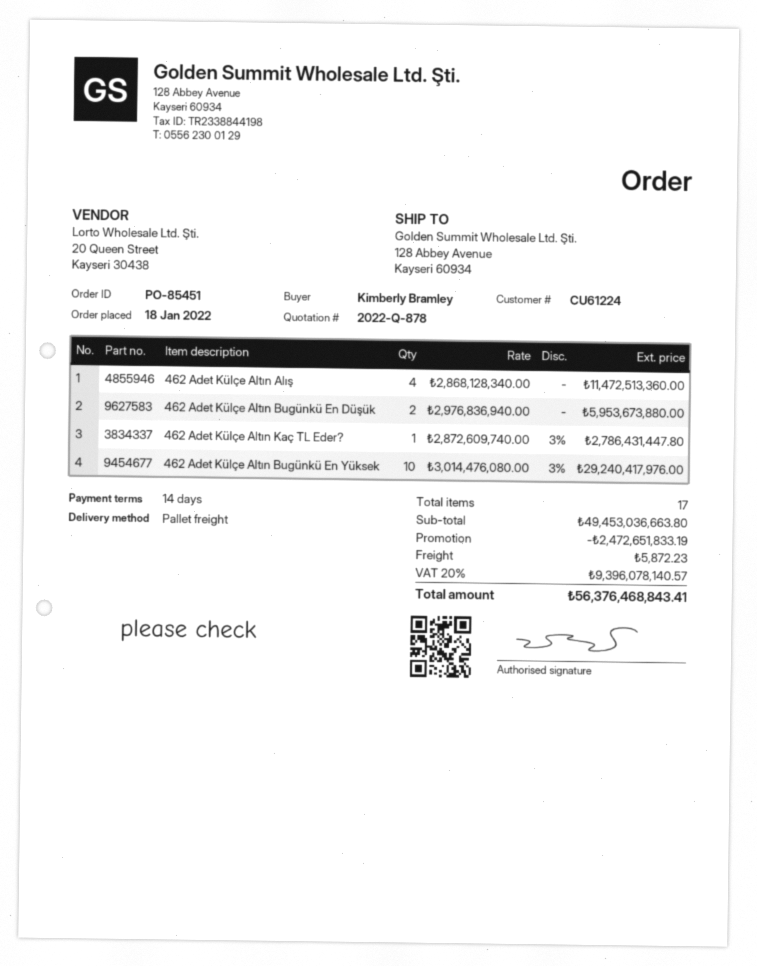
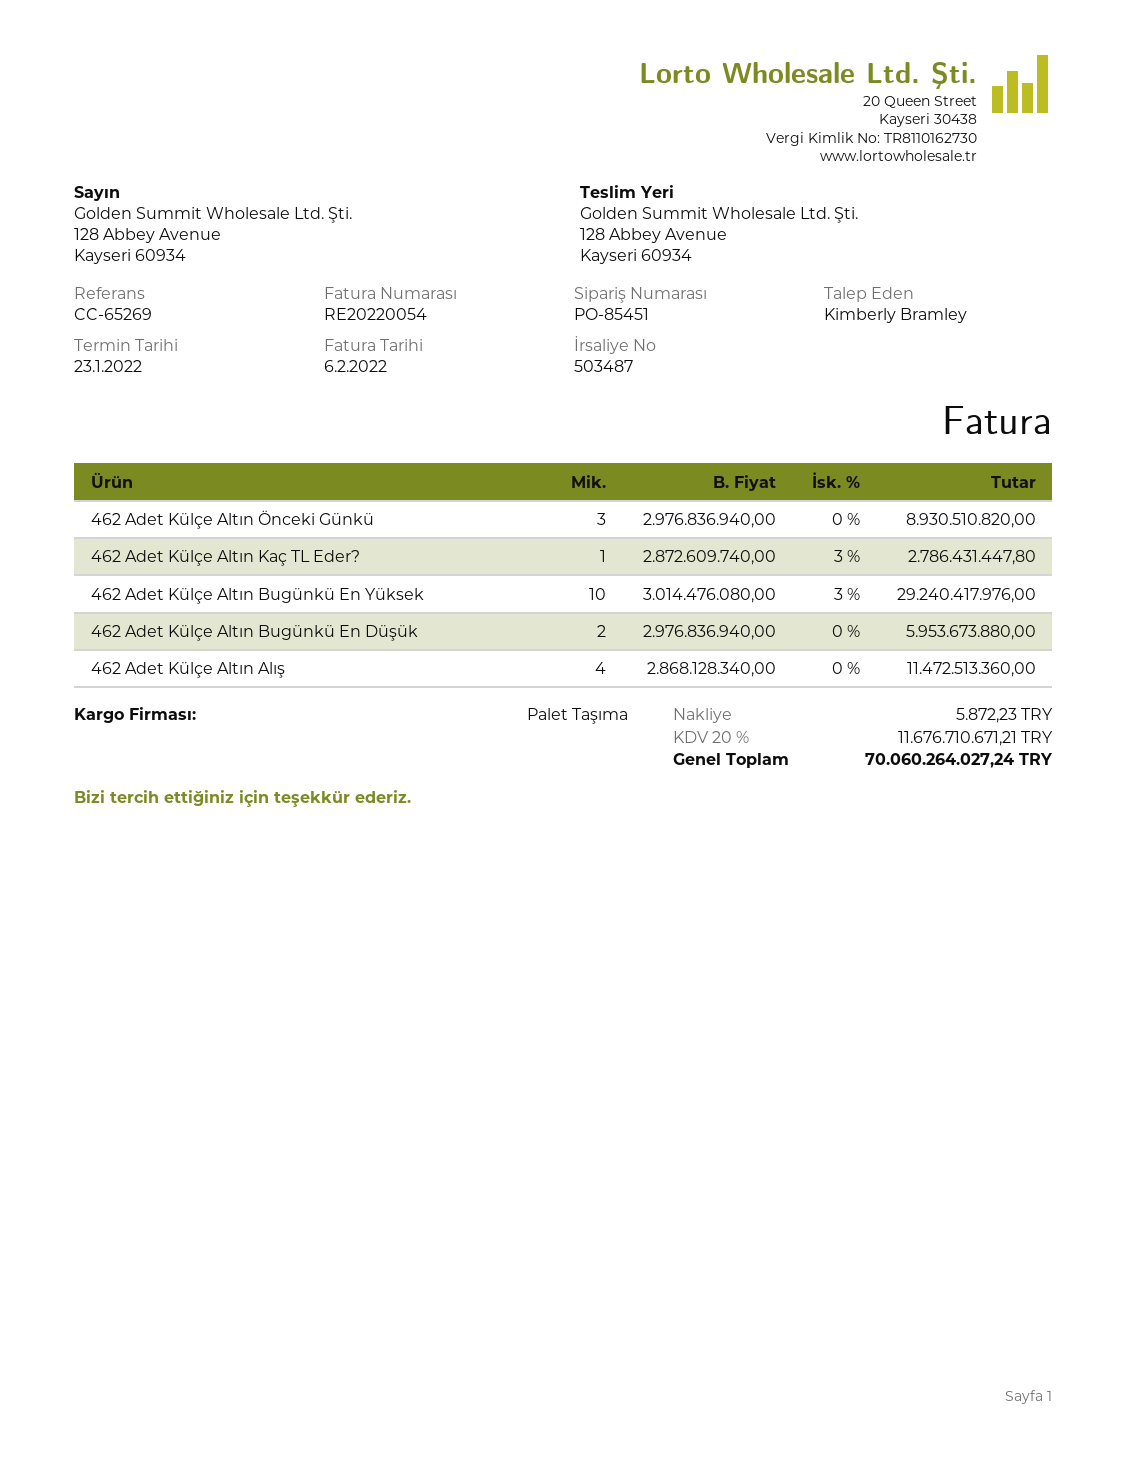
462 Adet Külçe Altın Önceki Günkü: none -> 3 x 2976836940.00 = 8930510820.00
discount: 2472651833.19 -> none
tax: 20% = 9396078140.57 -> 20% = 11676710671.21
total: 56376468843.41 -> 70060264027.24

